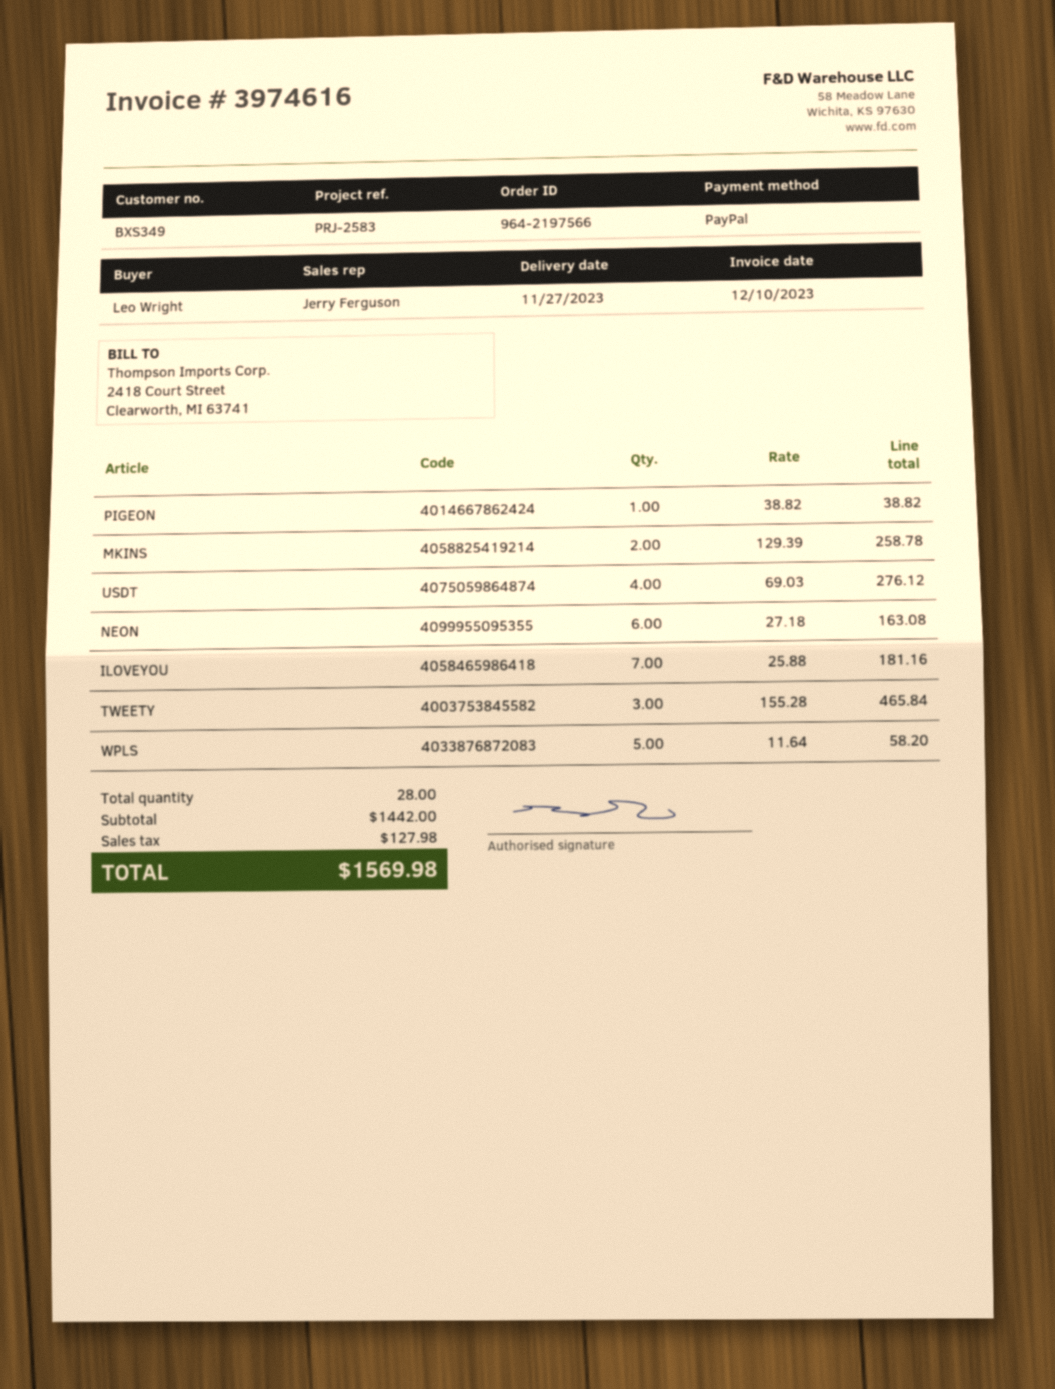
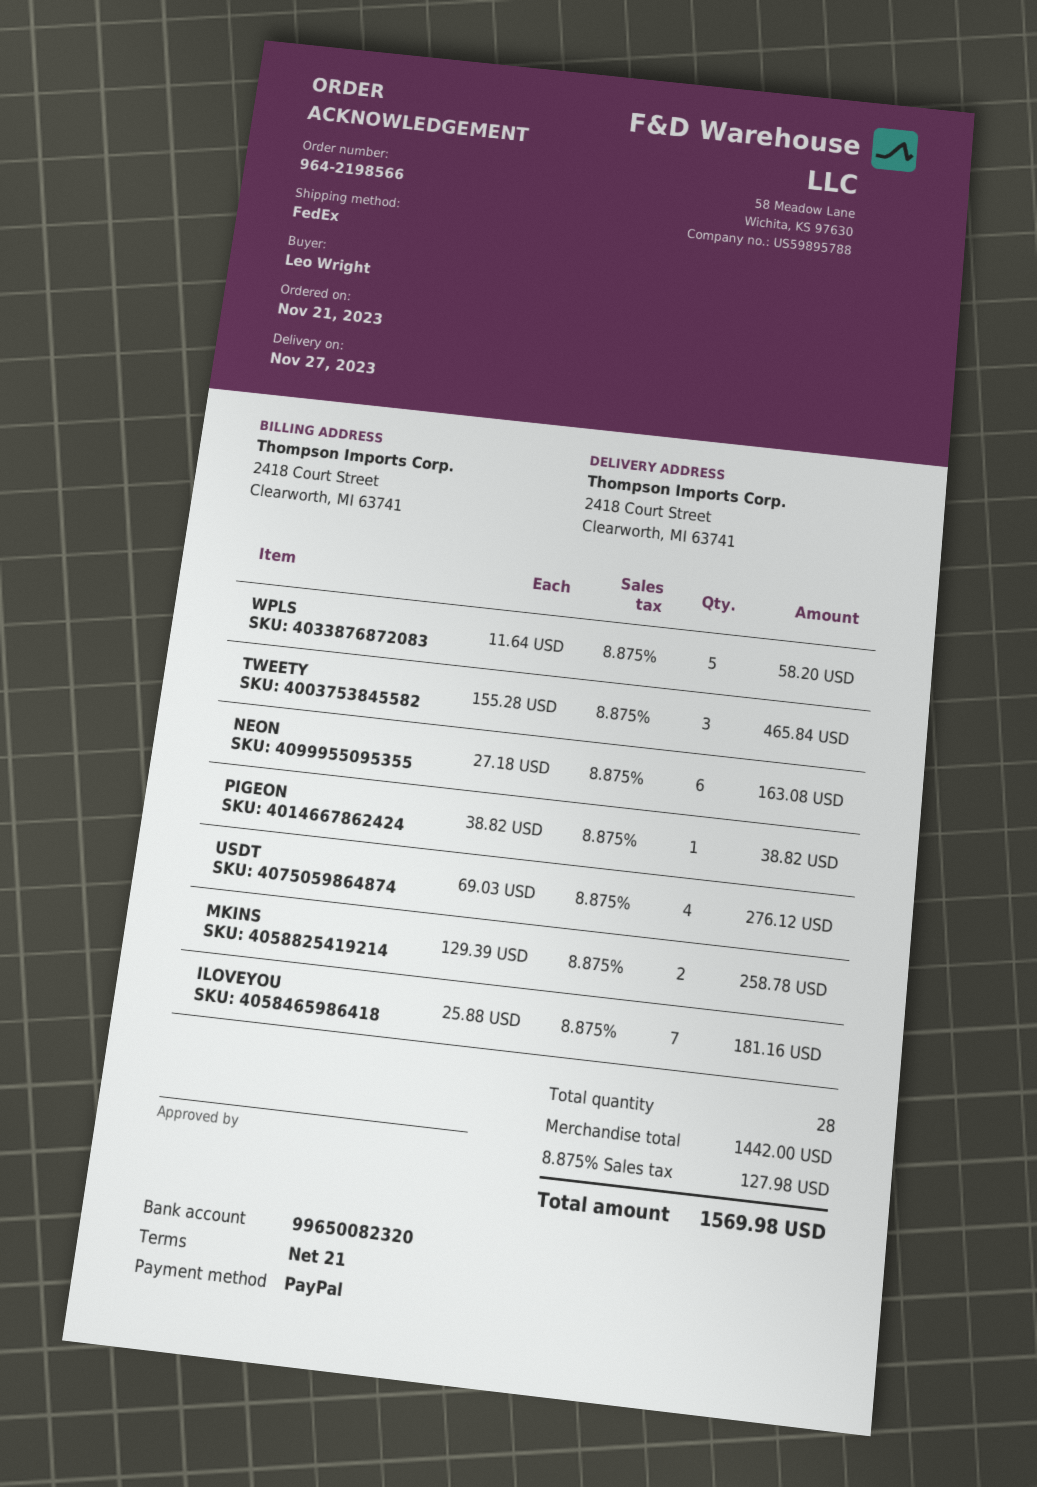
order number: 964-2197566 -> 964-2198566

